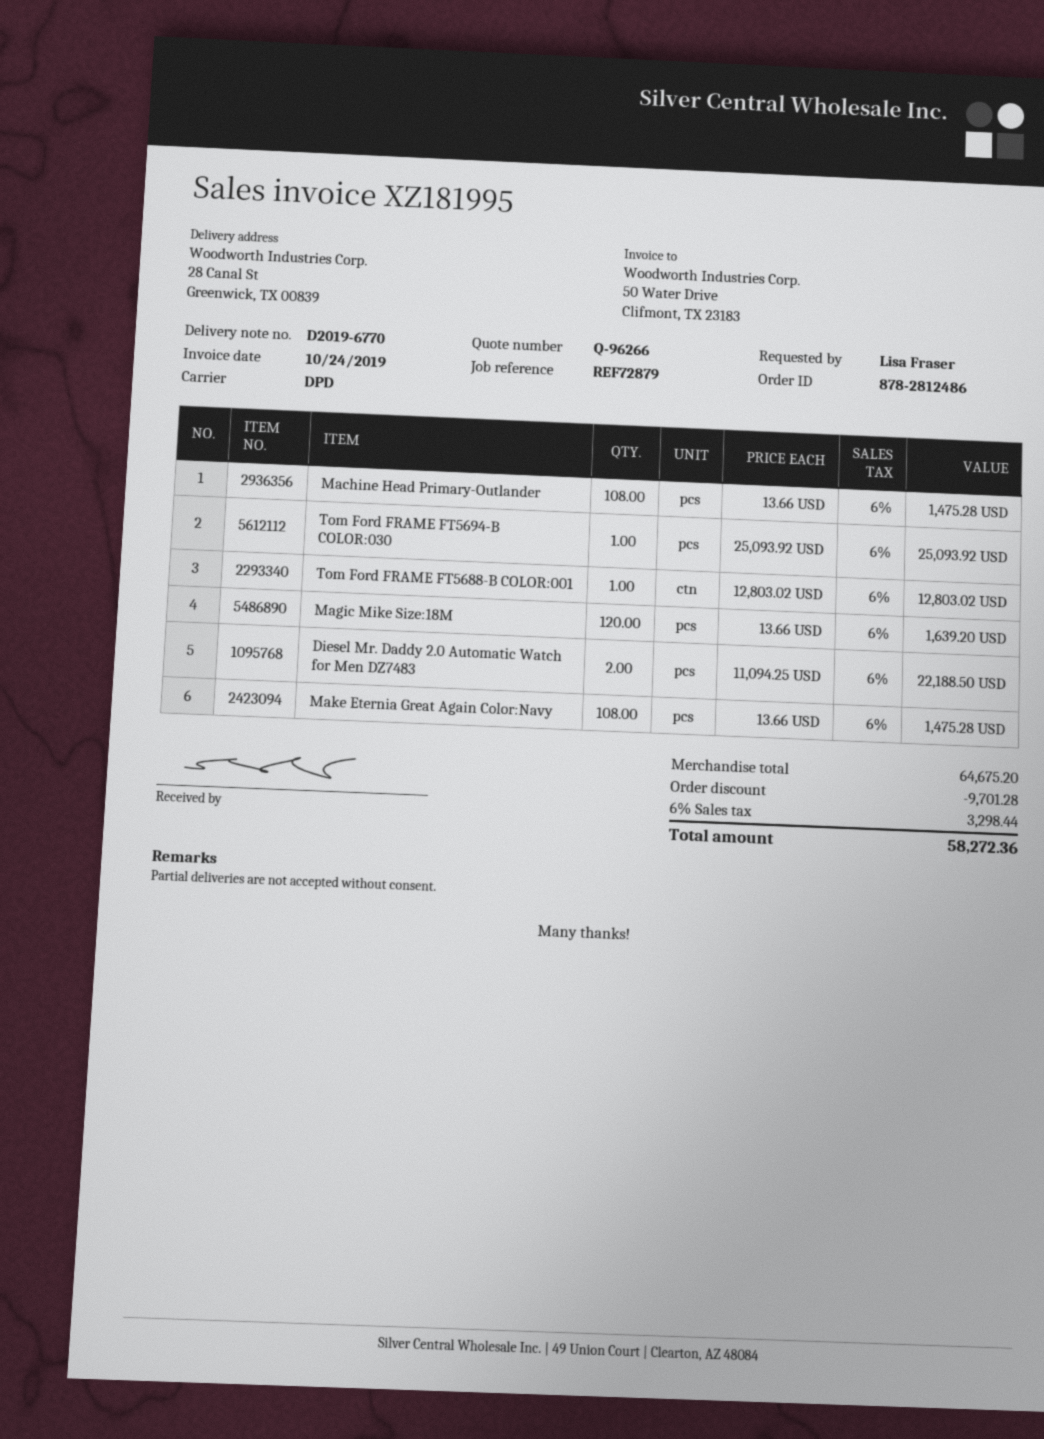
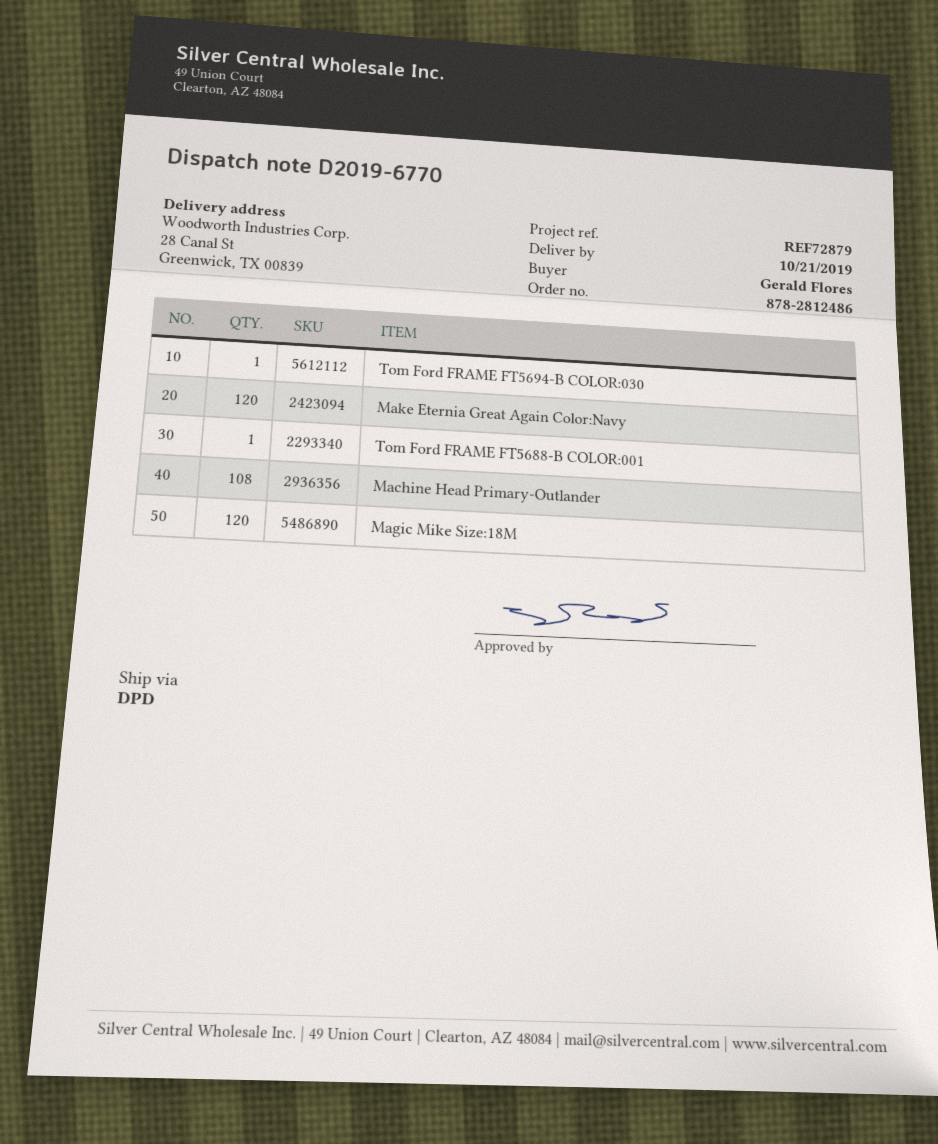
ordered by: Lisa Fraser -> Gerald Flores
Diesel Mr. Daddy 2.0 Automatic Watch for Men DZ7483: 2 -> none
Make Eternia Great Again Color:Navy: 108 -> 120

